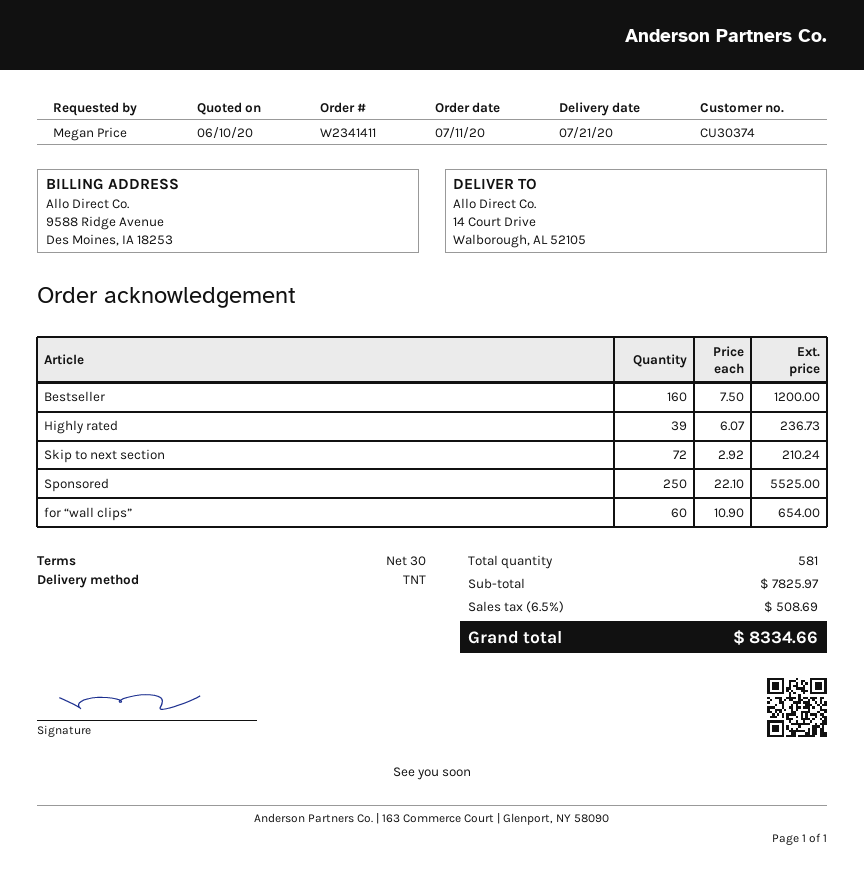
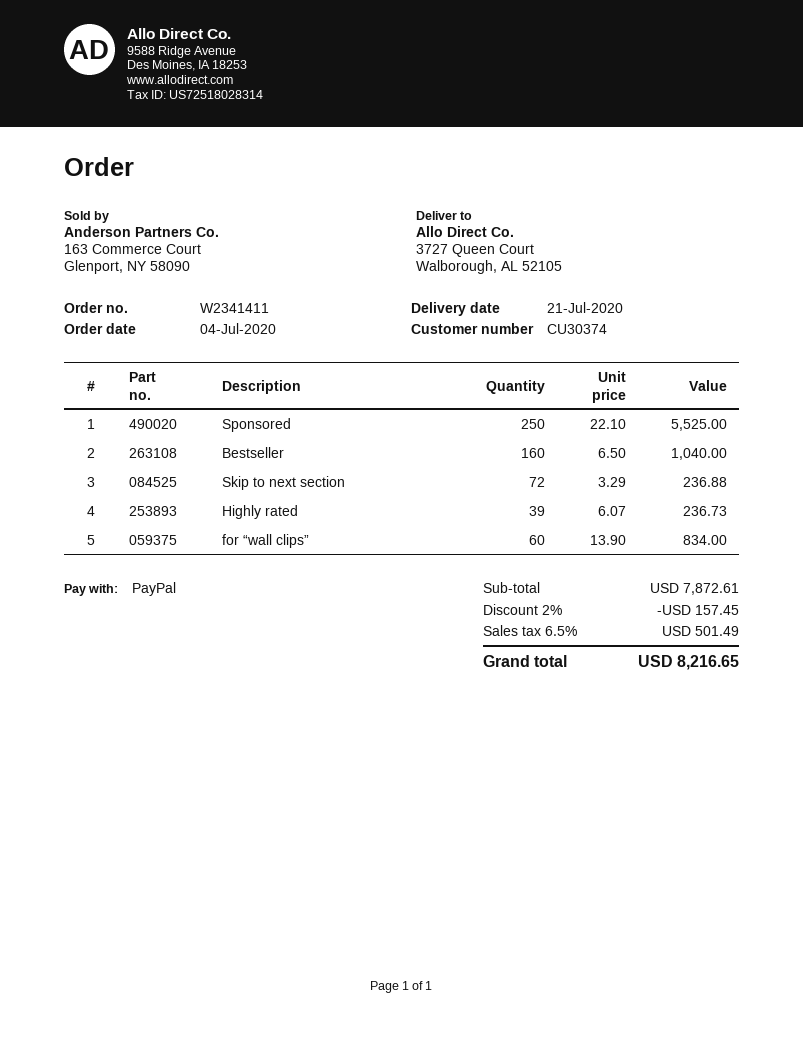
order date: 2020-07-11 -> 2020-07-04
ship to: 14 Court Drive, Walborough, AL 52105 -> 3727 Queen Court, Walborough, AL 52105
Bestseller: 160 x 7.50 = 1200.00 -> 160 x 6.50 = 1040.00
Skip to next section: 72 x 2.92 = 210.24 -> 72 x 3.29 = 236.88
for “wall clips”: 60 x 10.90 = 654.00 -> 60 x 13.90 = 834.00
subtotal: 7825.97 -> 7872.61
discount: none -> 2% = 157.45
tax: 6.5% = 508.69 -> 6.5% = 501.49
total: 8334.66 -> 8216.65

